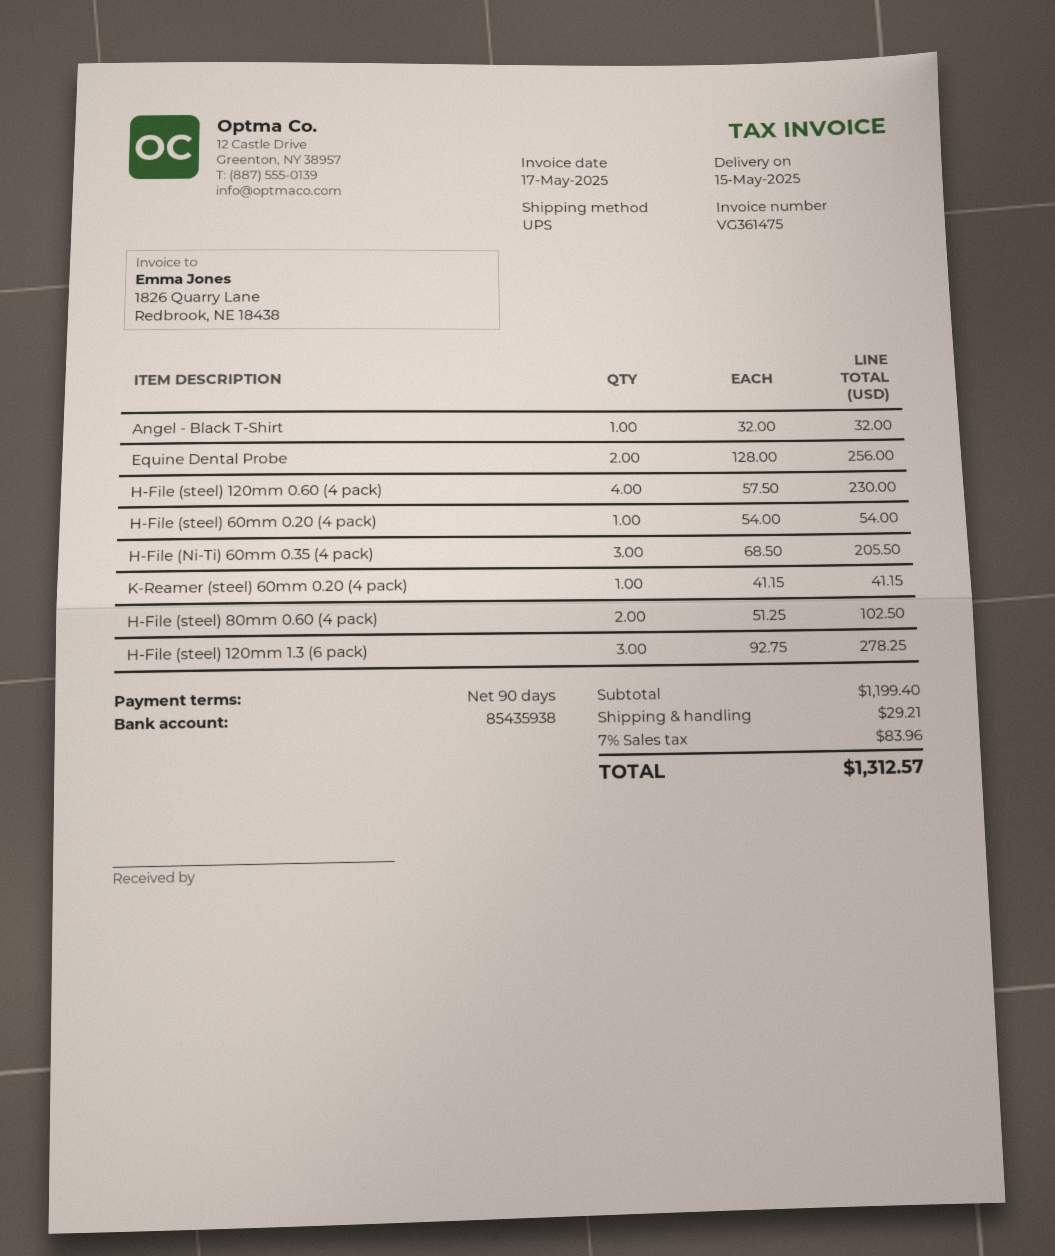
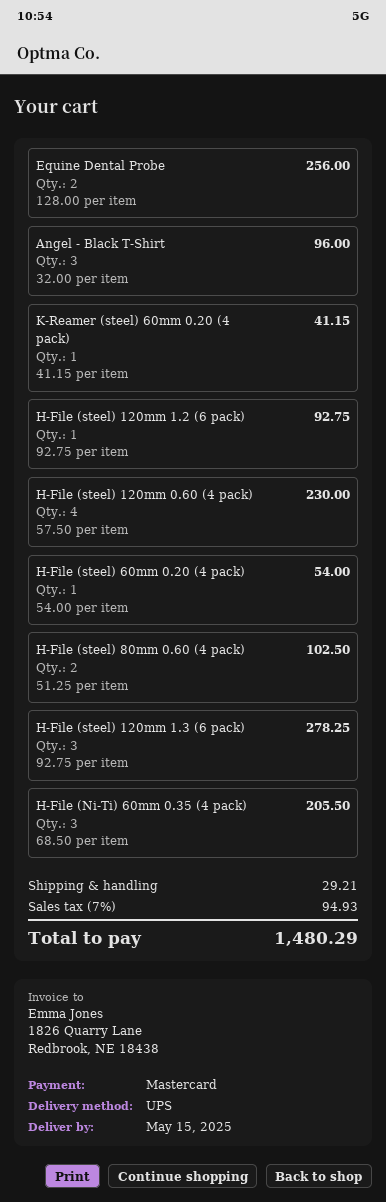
Angel - Black T-Shirt: 1 x 32.00 = 32.00 -> 3 x 32.00 = 96.00
H-File (steel) 120mm 1.2 (6 pack): none -> 1 x 92.75 = 92.75
tax: 7% = 83.96 -> 7% = 94.93
total: 1312.57 -> 1480.29

